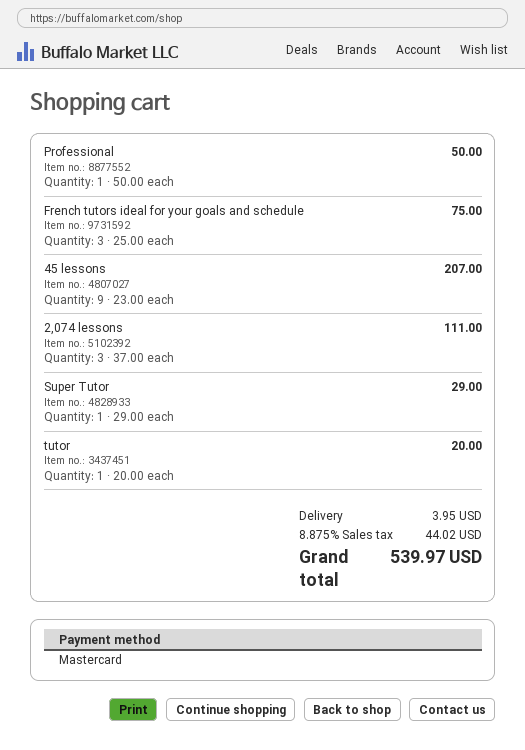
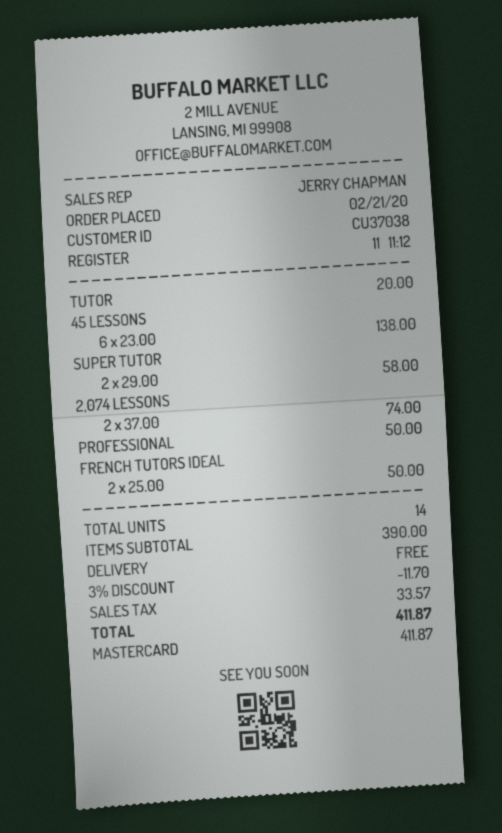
French tutors ideal for your goals and schedule: 3 x 25.00 = 75.00 -> 2 x 25.00 = 50.00
45 lessons: 9 x 23.00 = 207.00 -> 6 x 23.00 = 138.00
2,074 lessons: 3 x 37.00 = 111.00 -> 2 x 37.00 = 74.00
Super Tutor: 1 x 29.00 = 29.00 -> 2 x 29.00 = 58.00
discount: none -> 3% = 11.70
shipping: 3.95 -> 0.00
tax: 44.02 -> 33.57
total: 539.97 -> 411.87

